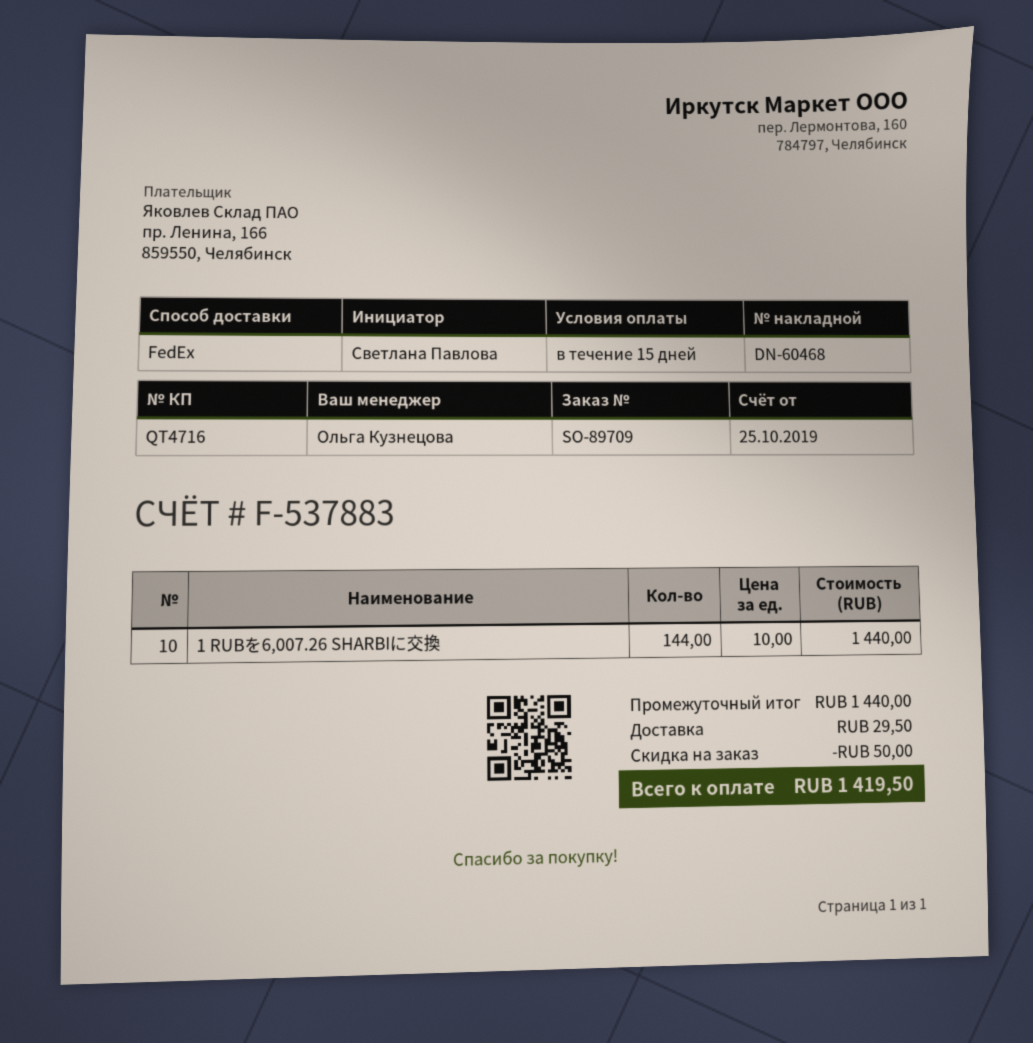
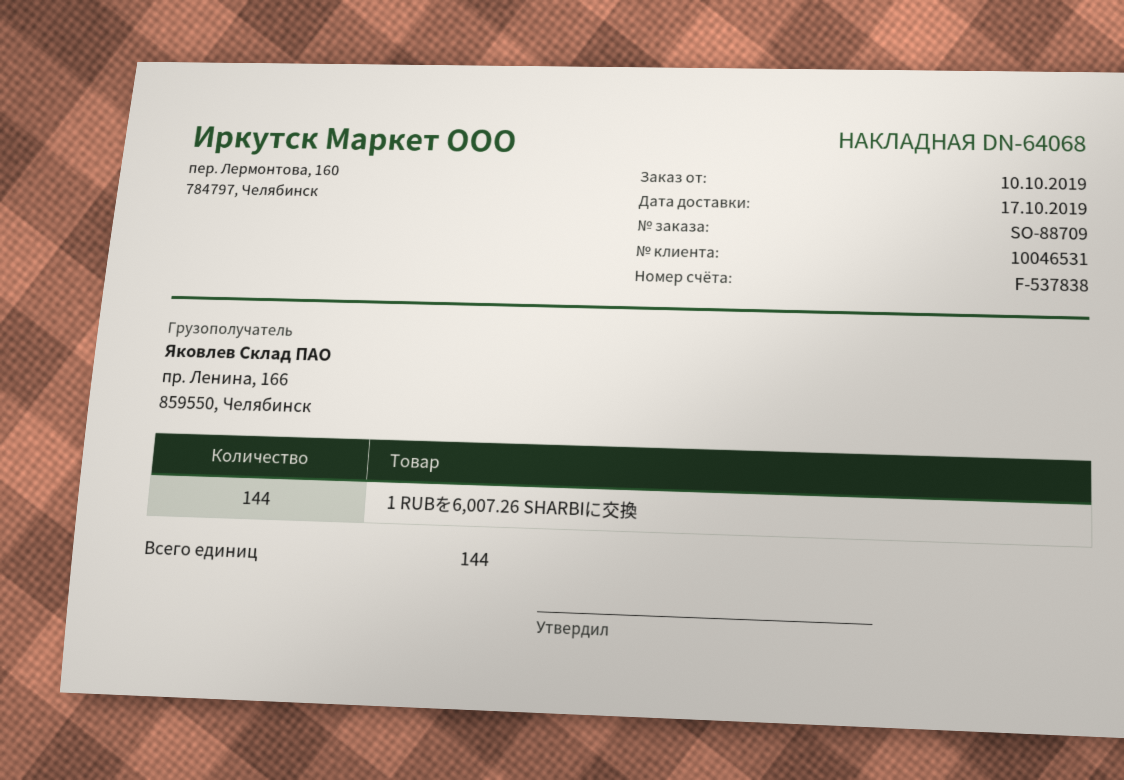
order number: SO-89709 -> SO-88709
delivery note number: DN-60468 -> DN-64068
invoice number: F-537883 -> F-537838

